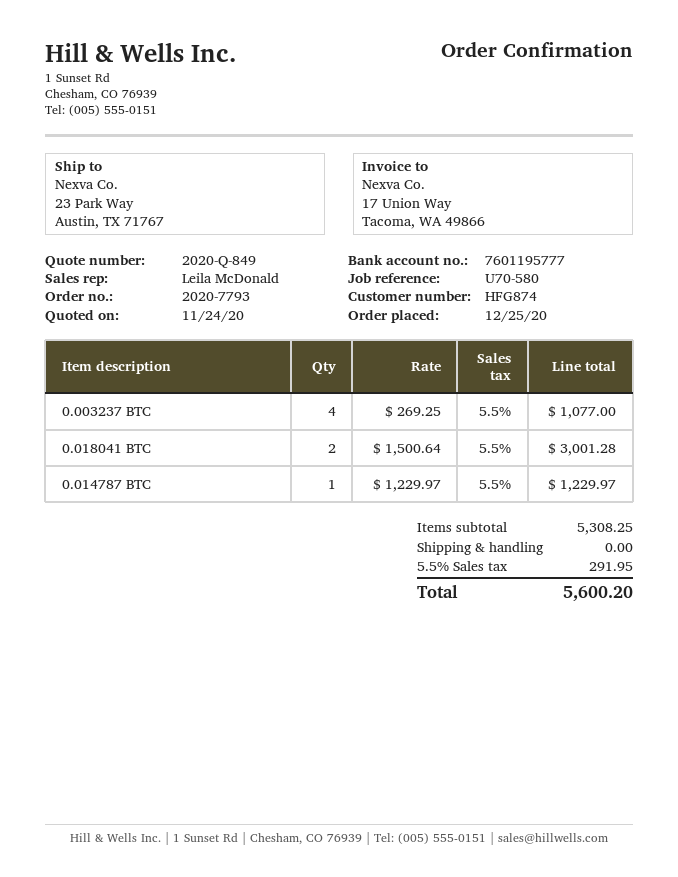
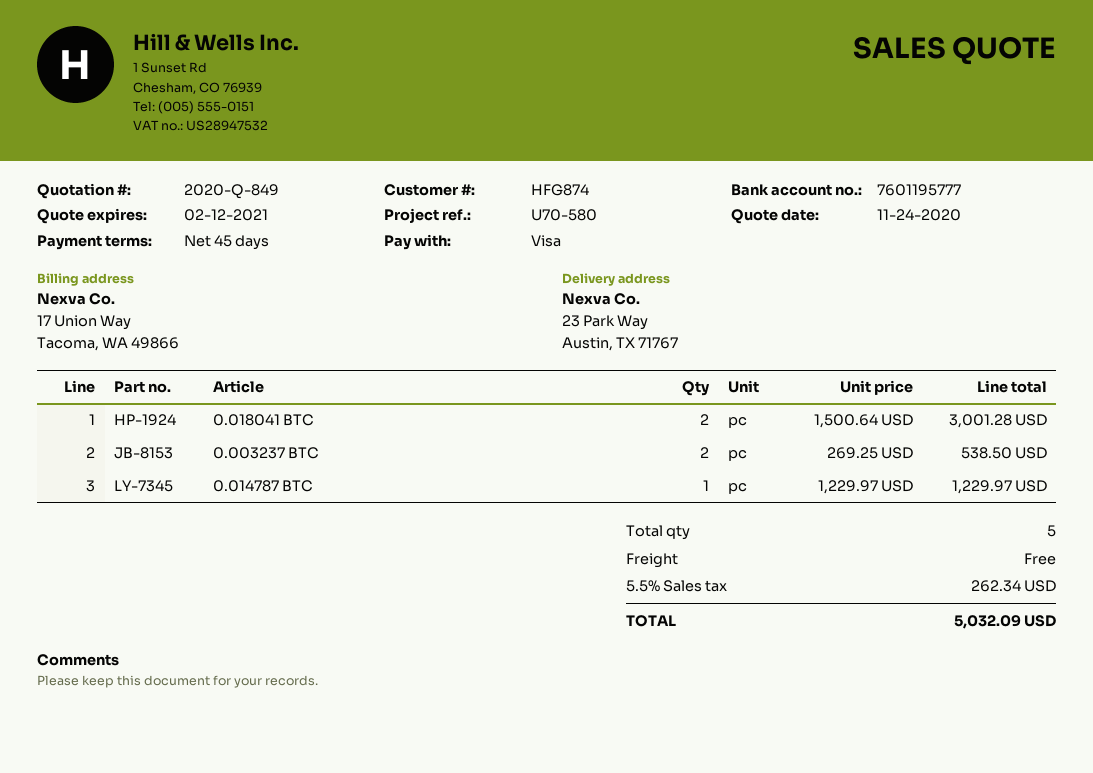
0.003237 BTC: 4 x 269.25 = 1077.00 -> 2 x 269.25 = 538.50
tax: 5.5% = 291.95 -> 5.5% = 262.34
total: 5600.20 -> 5032.09

